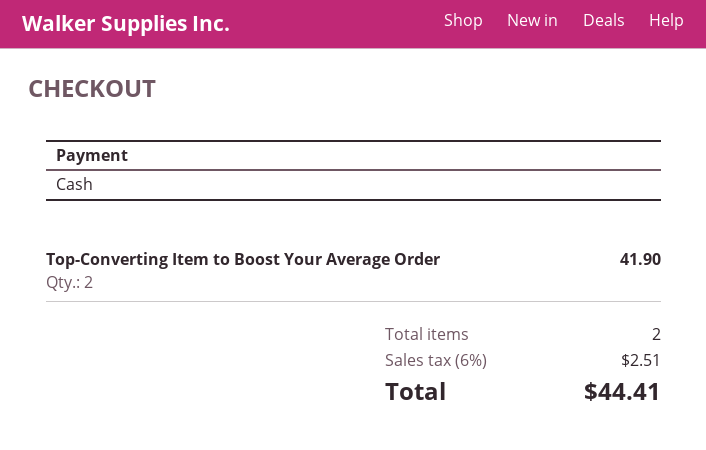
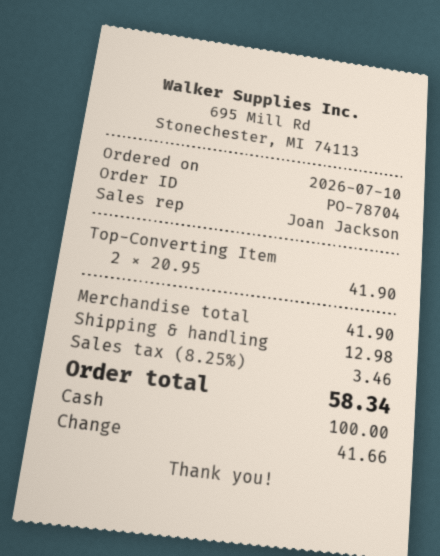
shipping: none -> 12.98
tax: 6% = 2.51 -> 8.25% = 3.46
total: 44.41 -> 58.34

